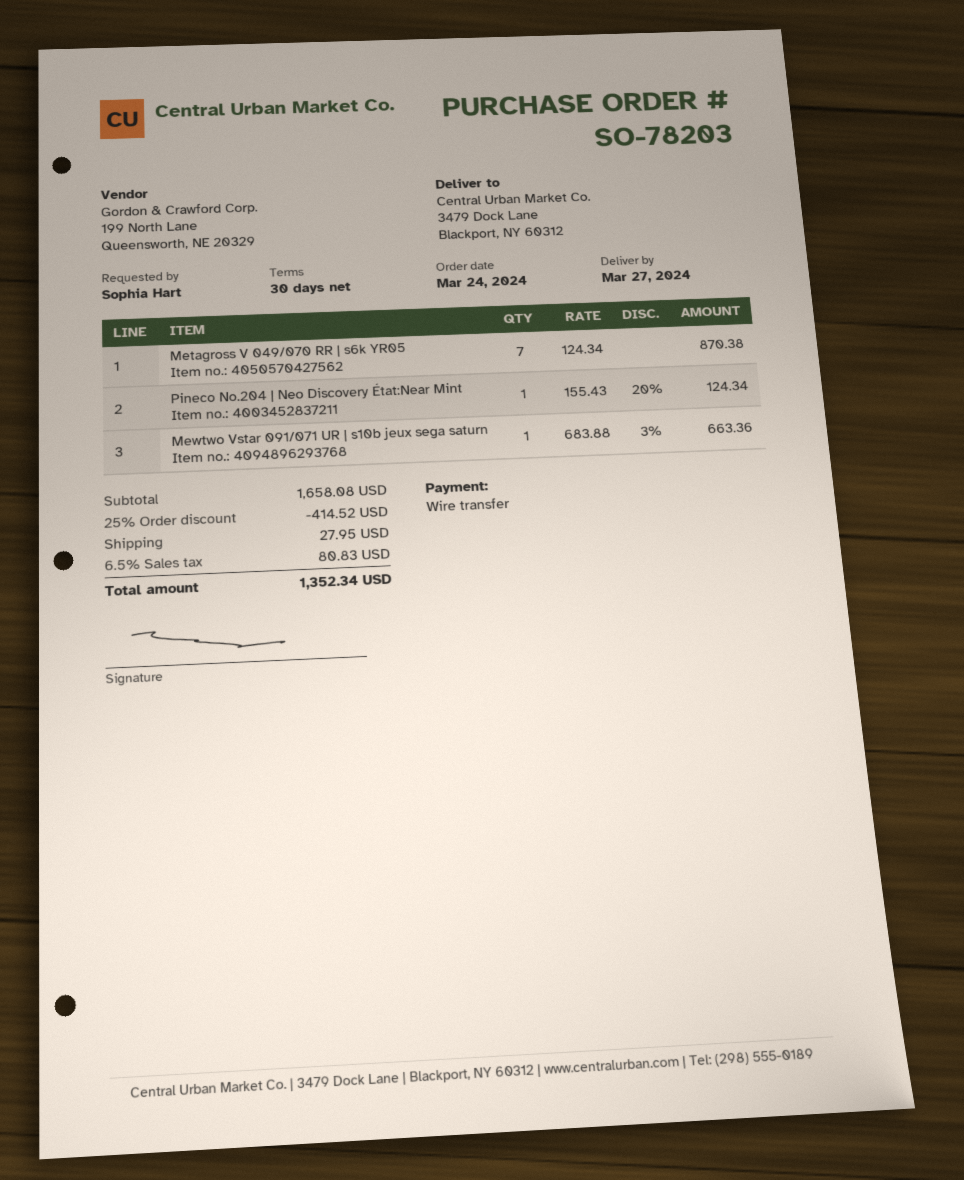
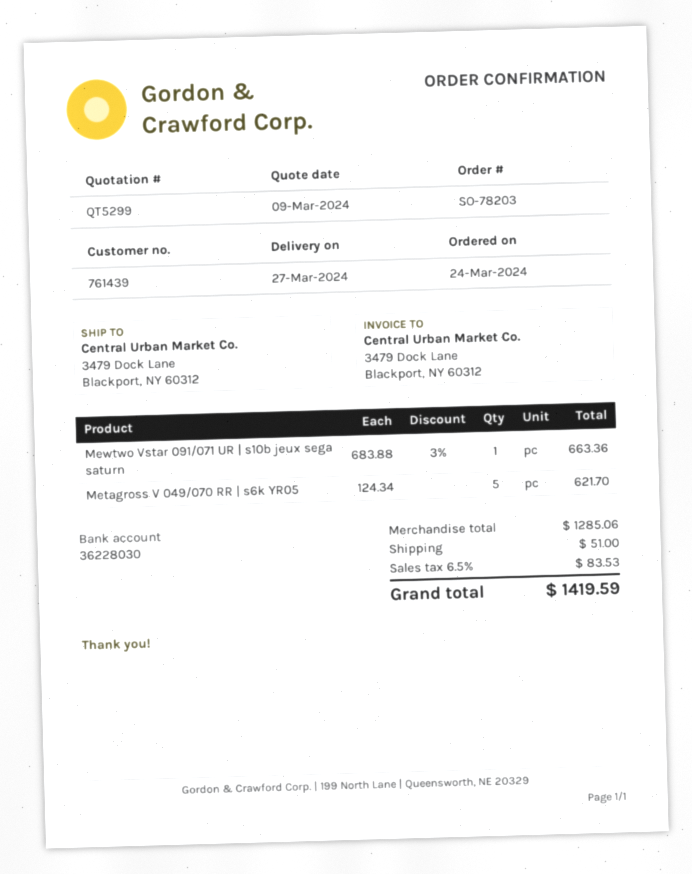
Metagross V 049/070 RR | s6k YR05: 7 x 124.34 = 870.38 -> 5 x 124.34 = 621.70
Pineco No.204 | Neo Discovery État:Near Mint: 1 x 155.43 - 20% = 124.34 -> none
subtotal: 1658.08 -> 1285.06
discount: 25% = 414.52 -> none
shipping: 27.95 -> 51.00
tax: 6.5% = 80.83 -> 6.5% = 83.53
total: 1352.34 -> 1419.59

